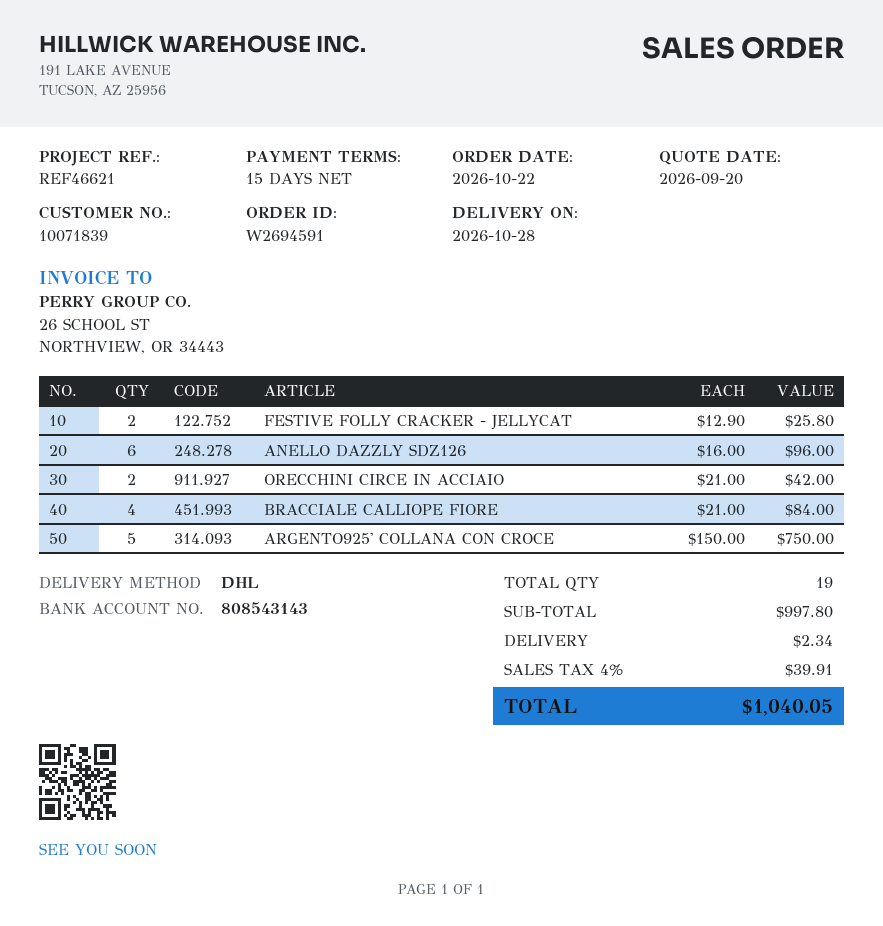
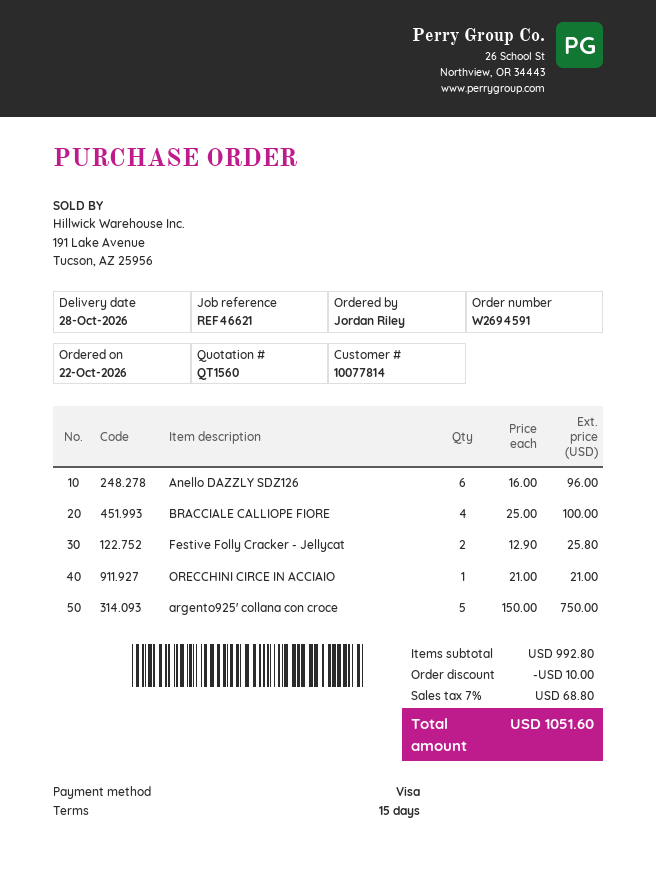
customer number: 10071839 -> 10077814
ORECCHINI CIRCE IN ACCIAIO: 2 x 21.00 = 42.00 -> 1 x 21.00 = 21.00
BRACCIALE CALLIOPE FIORE: 4 x 21.00 = 84.00 -> 4 x 25.00 = 100.00
subtotal: 997.80 -> 992.80
discount: none -> 10.00
shipping: 2.34 -> none
tax: 4% = 39.91 -> 7% = 68.80
total: 1040.05 -> 1051.60

